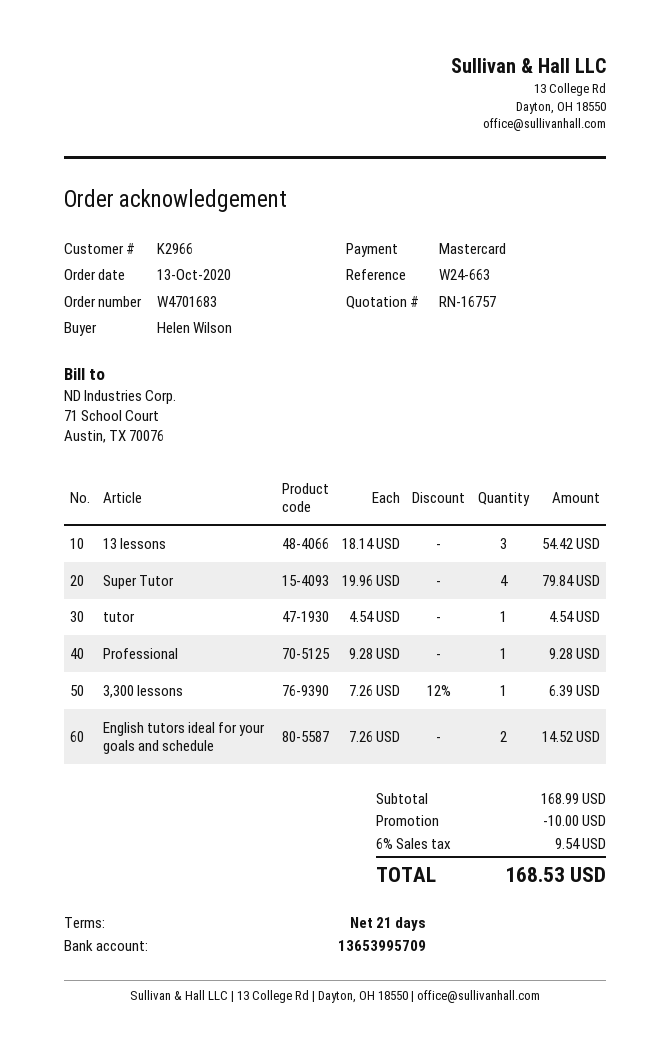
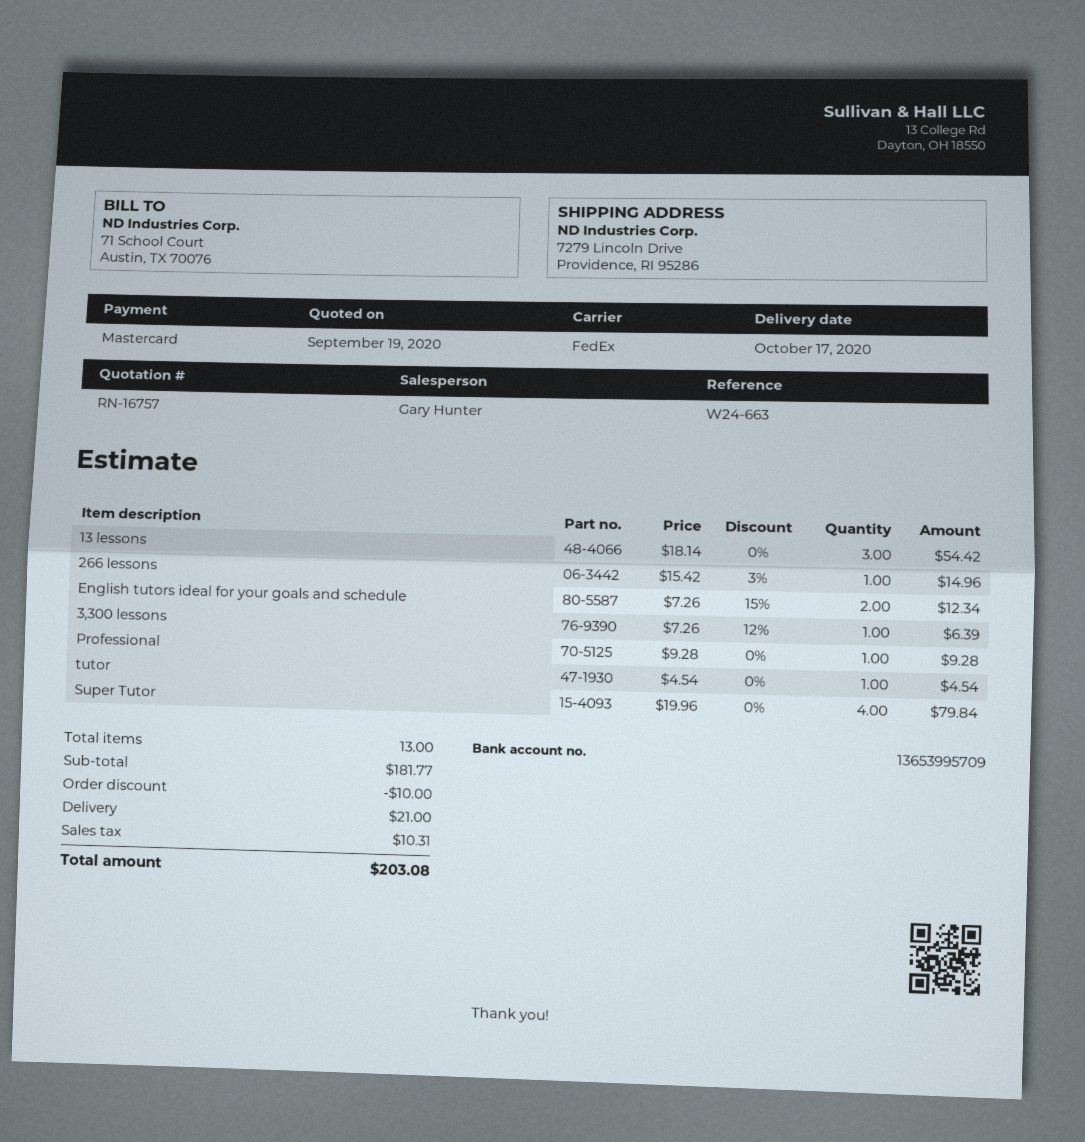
English tutors ideal for your goals and schedule: 2 x 7.26 = 14.52 -> 2 x 7.26 - 15% = 12.34
266 lessons: none -> 1 x 15.42 - 3% = 14.96
subtotal: 168.99 -> 181.77
shipping: none -> 21.00
tax: 9.54 -> 10.31
total: 168.53 -> 203.08

